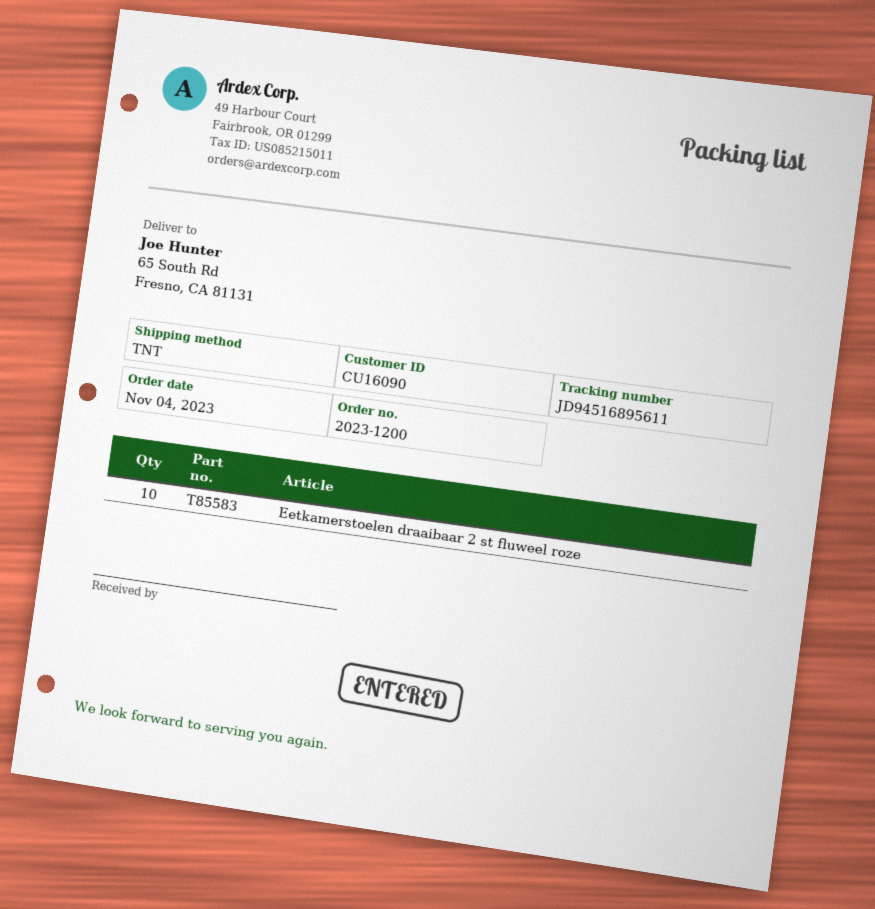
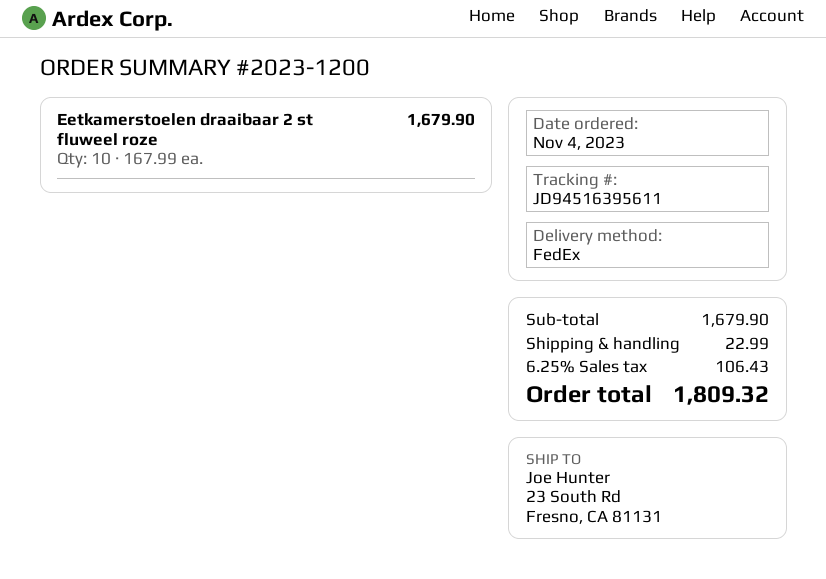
shipping method: TNT -> FedEx
tracking number: JD94516895611 -> JD94516395611
ship to: 65 South Rd, Fresno, CA 81131 -> 23 South Rd, Fresno, CA 81131

